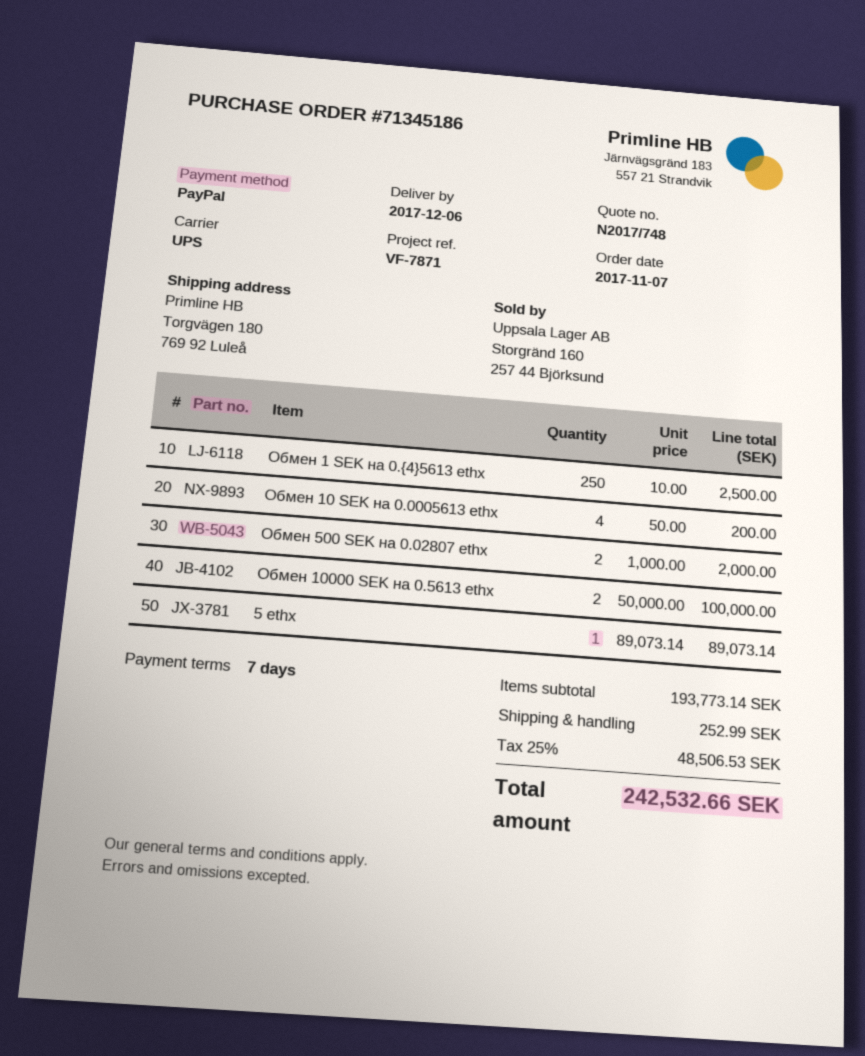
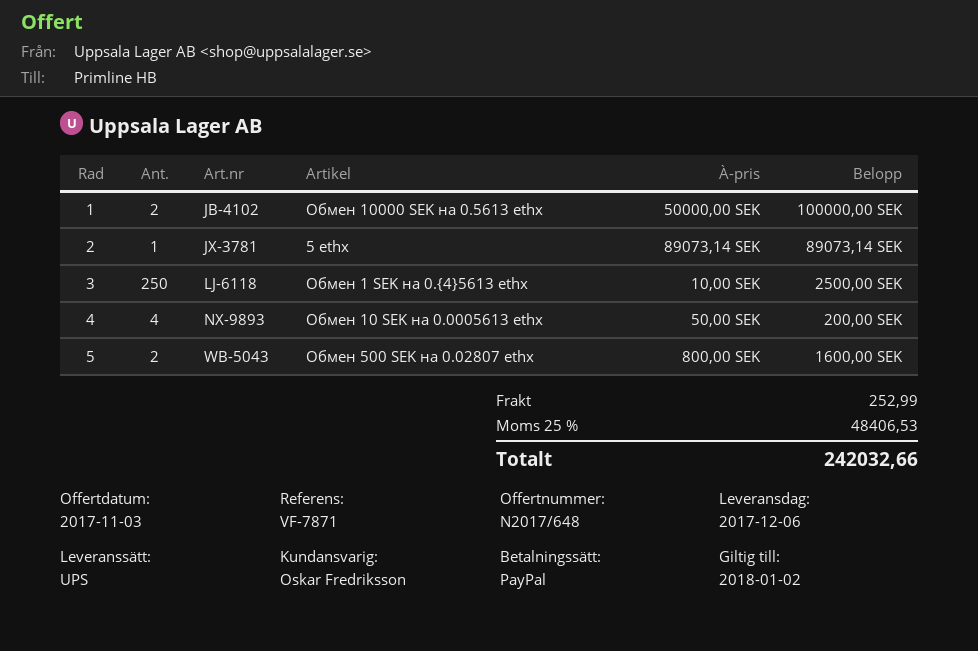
quote number: N2017/748 -> N2017/648
Обмен 500 SEK на 0.02807 ethx: 2 x 1000.00 = 2000.00 -> 2 x 800.00 = 1600.00
tax: 25% = 48506.53 -> 25% = 48406.53
total: 242532.66 -> 242032.66

